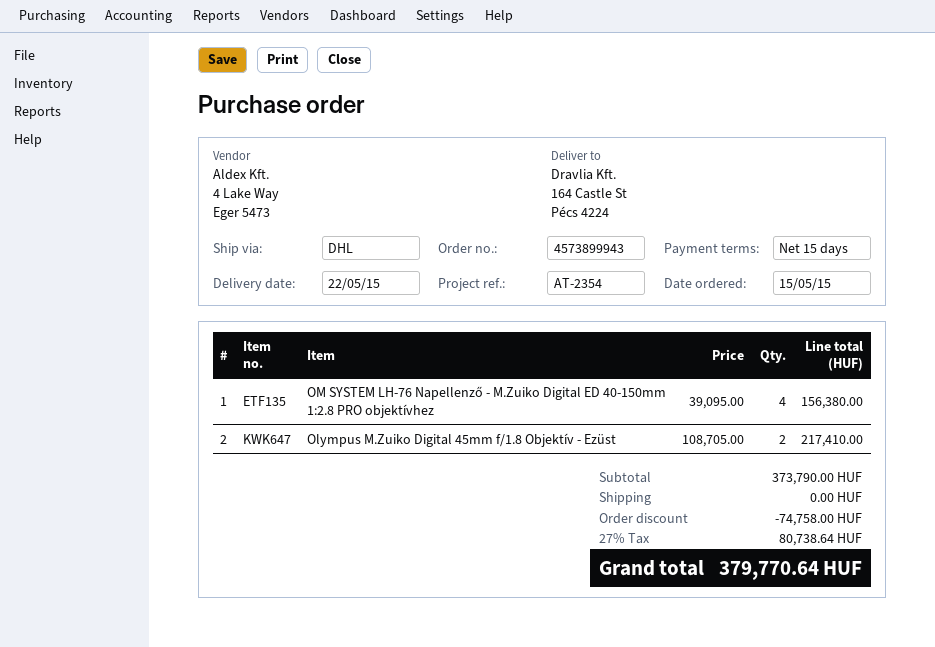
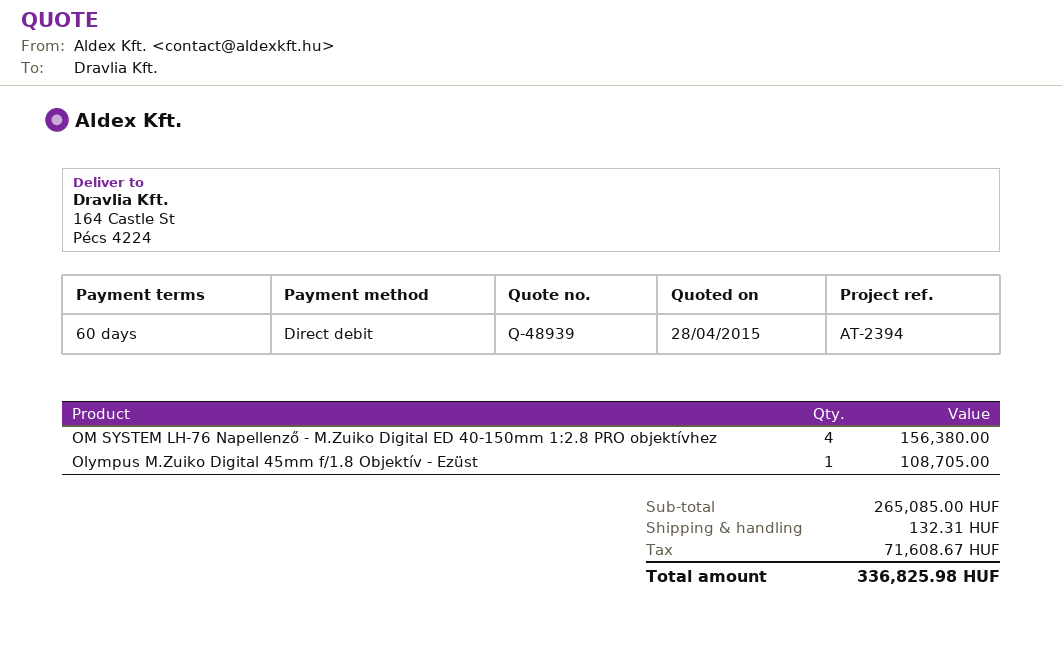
payment terms: 15 days -> 60 days
reference: AT-2354 -> AT-2394
Olympus M.Zuiko Digital 45mm f/1.8 Objektív - Ezüst: 2 for 217410.00 -> 1 for 108705.00
subtotal: 373790.00 -> 265085.00
discount: 74758.00 -> none
shipping: 0.00 -> 132.31
tax: 80738.64 -> 71608.67
total: 379770.64 -> 336825.98

